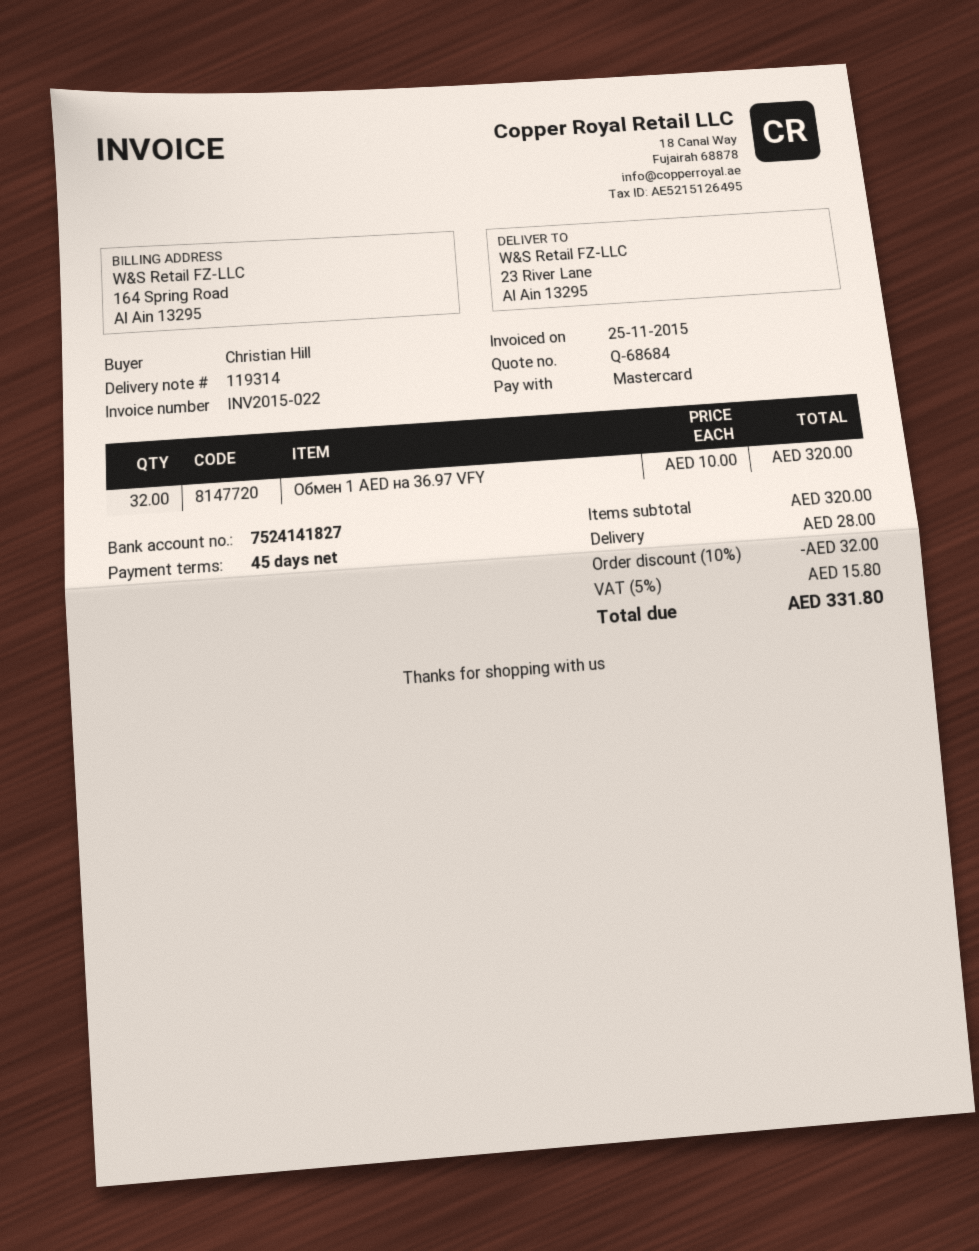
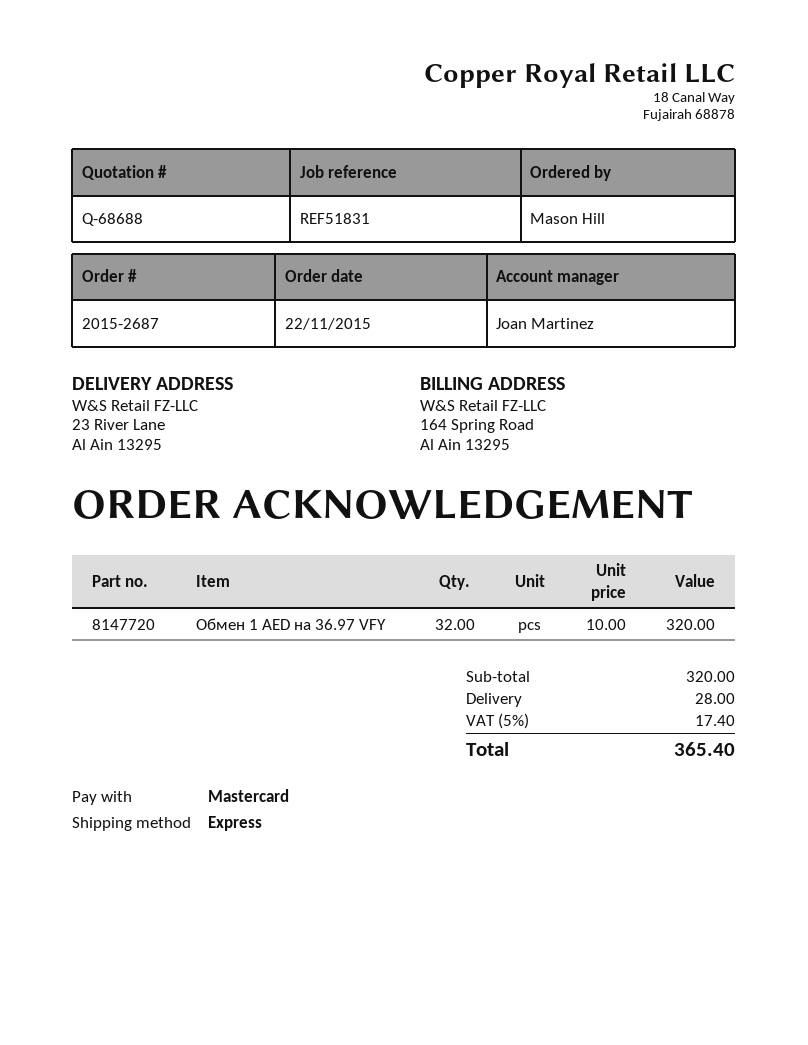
quote number: Q-68684 -> Q-68688
ordered by: Christian Hill -> Mason Hill
discount: 10% = 32.00 -> none
tax: 5% = 15.80 -> 5% = 17.40
total: 331.80 -> 365.40

